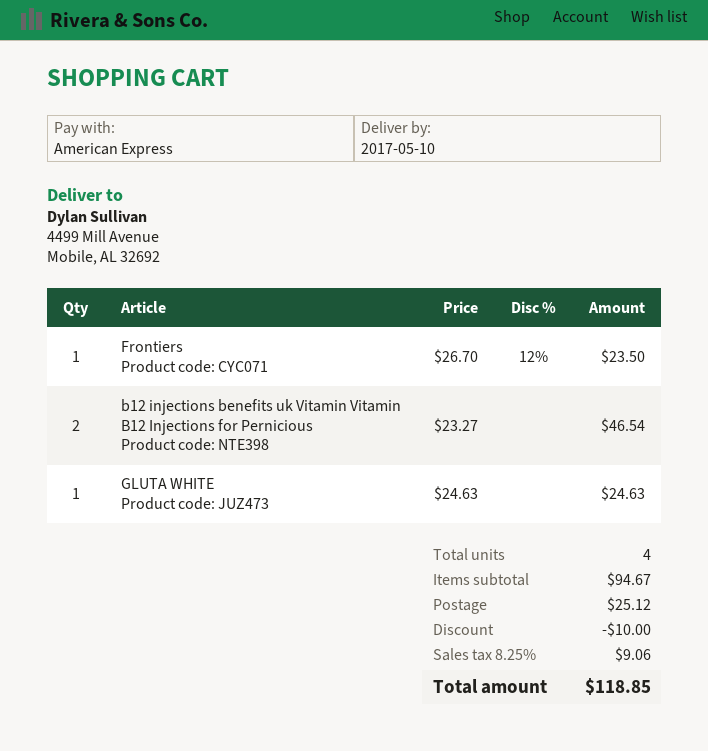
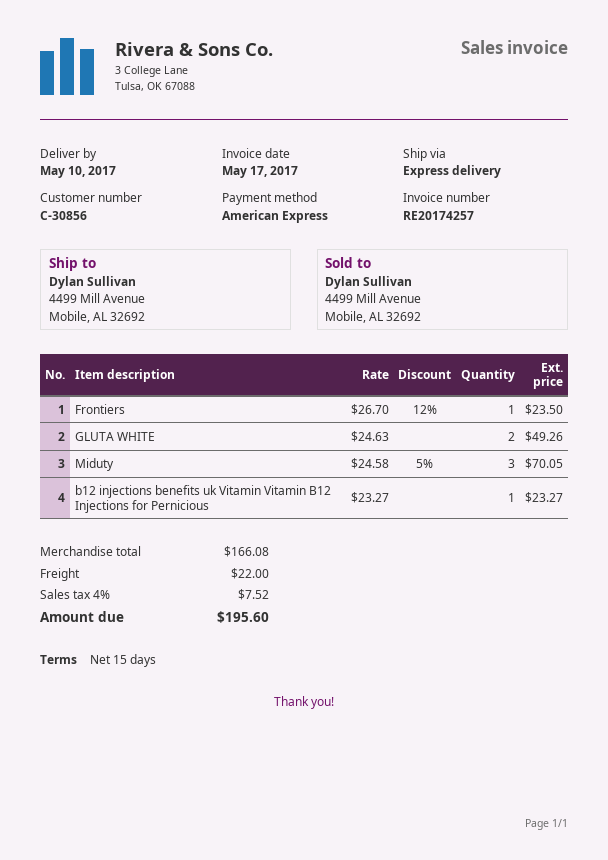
b12 injections benefits uk Vitamin Vitamin B12 Injections for Pernicious: 2 x 23.27 = 46.54 -> 1 x 23.27 = 23.27
GLUTA WHITE: 1 x 24.63 = 24.63 -> 2 x 24.63 = 49.26
Miduty: none -> 3 x 24.58 - 5% = 70.05
subtotal: 94.67 -> 166.08
discount: 10.00 -> none
shipping: 25.12 -> 22.00
tax: 8.25% = 9.06 -> 4% = 7.52
total: 118.85 -> 195.60

